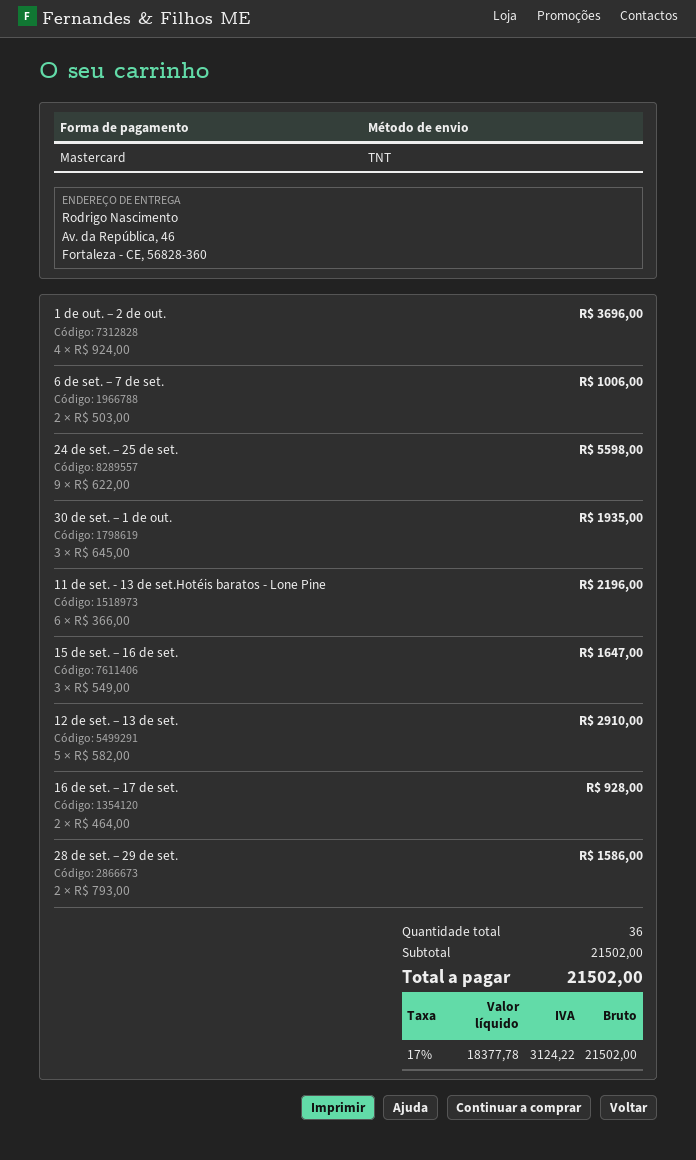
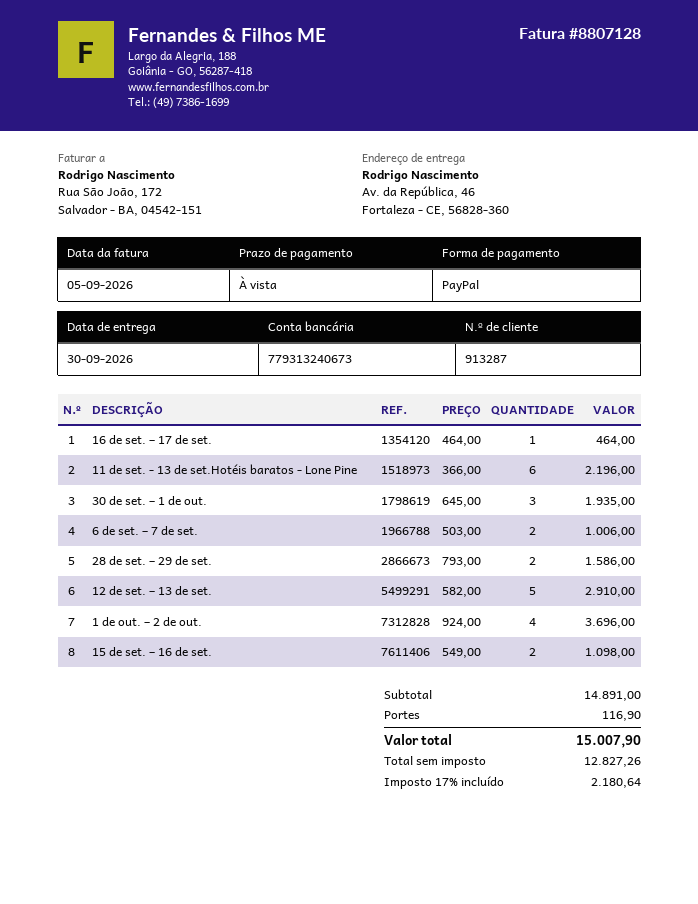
payment method: Mastercard -> PayPal
24 de set. – 25 de set.: 9 x 622.00 = 5598.00 -> none
15 de set. – 16 de set.: 3 x 549.00 = 1647.00 -> 2 x 549.00 = 1098.00
16 de set. – 17 de set.: 2 x 464.00 = 928.00 -> 1 x 464.00 = 464.00
subtotal: 21502.00 -> 14891.00
shipping: none -> 116.90
net: 18377.78 -> 12827.26
tax: 17% = 3124.22 -> 17% = 2180.64
total: 21502.00 -> 15007.90

